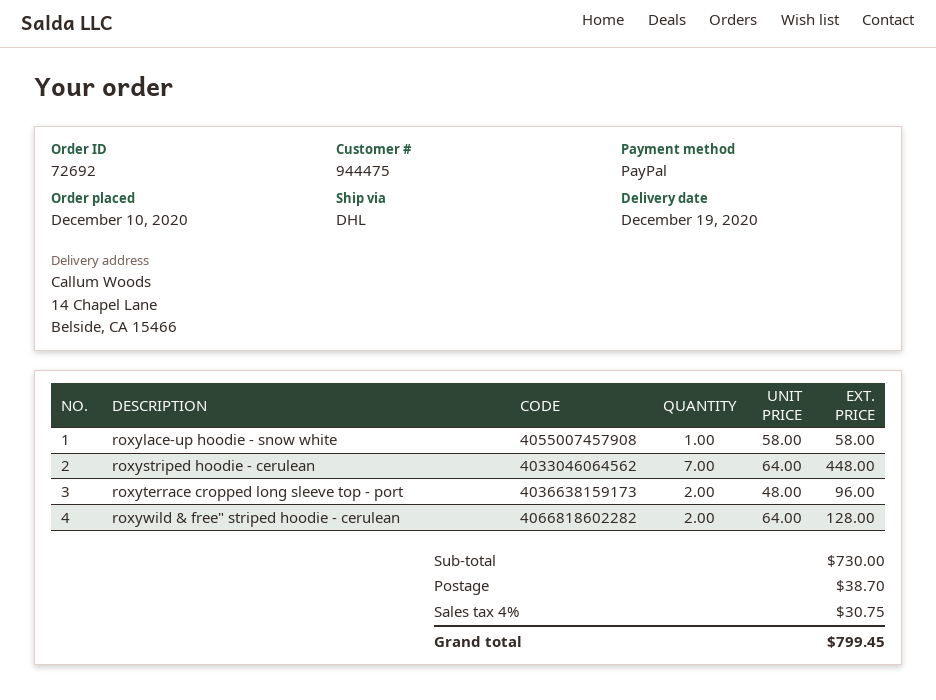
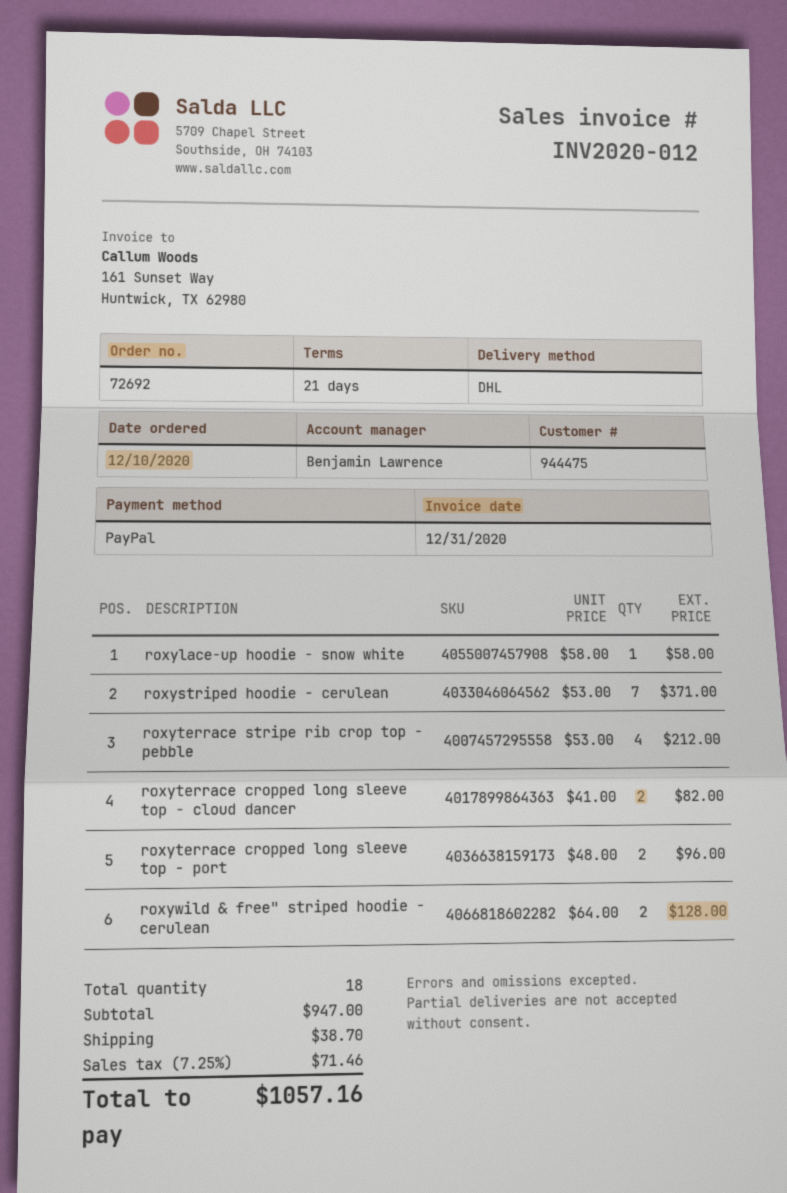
roxystriped hoodie - cerulean: 7 x 64.00 = 448.00 -> 7 x 53.00 = 371.00
roxyterrace stripe rib crop top - pebble: none -> 4 x 53.00 = 212.00
roxyterrace cropped long sleeve top - cloud dancer: none -> 2 x 41.00 = 82.00
subtotal: 730.00 -> 947.00
tax: 4% = 30.75 -> 7.25% = 71.46
total: 799.45 -> 1057.16

